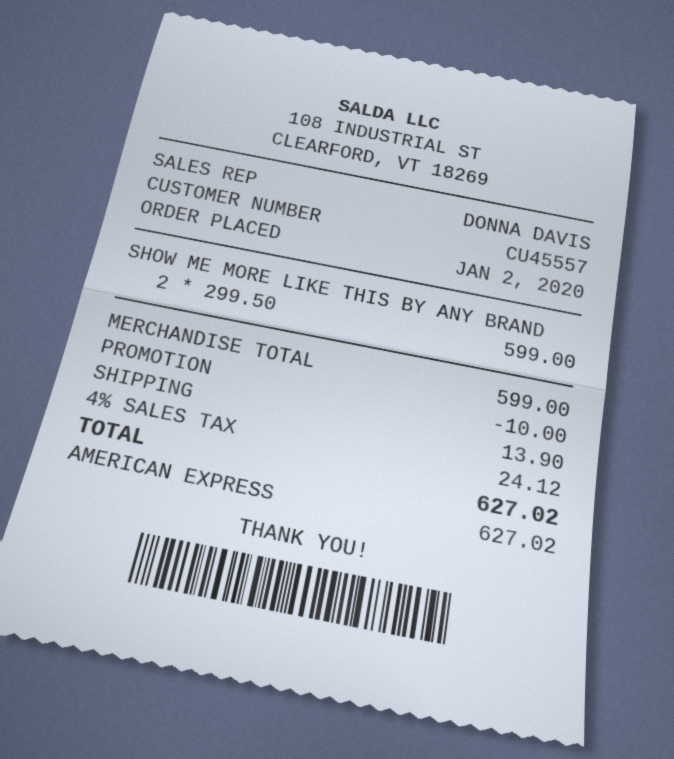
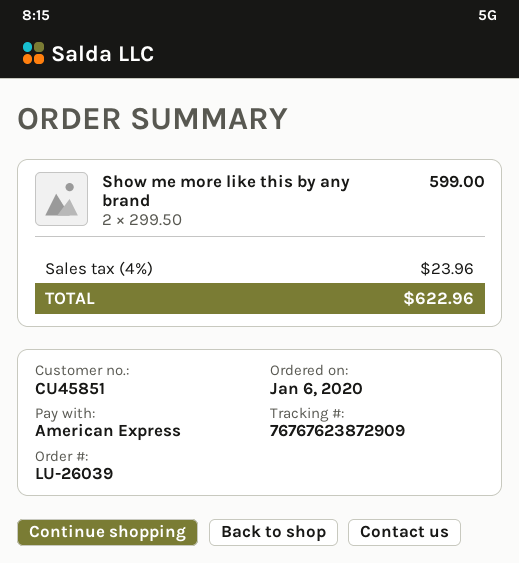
order date: 2020-01-02 -> 2020-01-06
customer number: CU45557 -> CU45851
discount: 10.00 -> none
shipping: 13.90 -> none
tax: 4% = 24.12 -> 4% = 23.96
total: 627.02 -> 622.96

